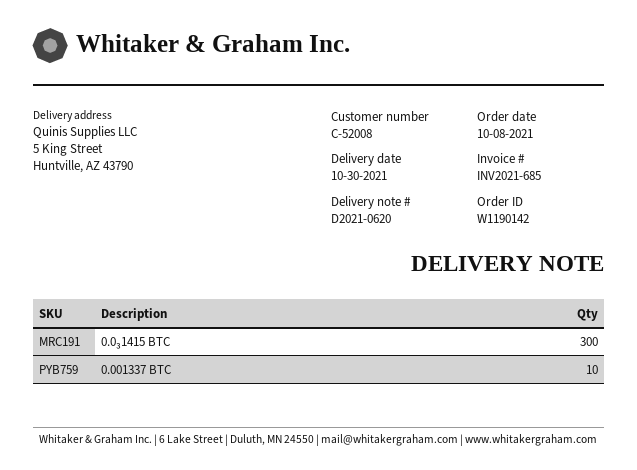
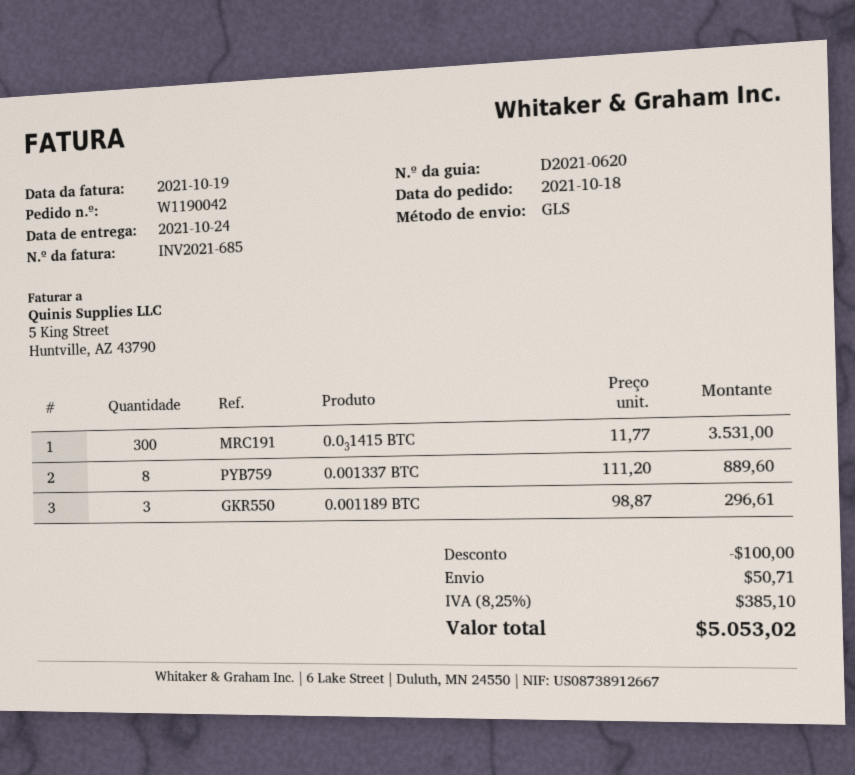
order number: W1190142 -> W1190042
order date: 2021-10-08 -> 2021-10-18
delivery date: 2021-10-30 -> 2021-10-24
0.001337 BTC: 10 -> 8
0.001189 BTC: none -> 3

